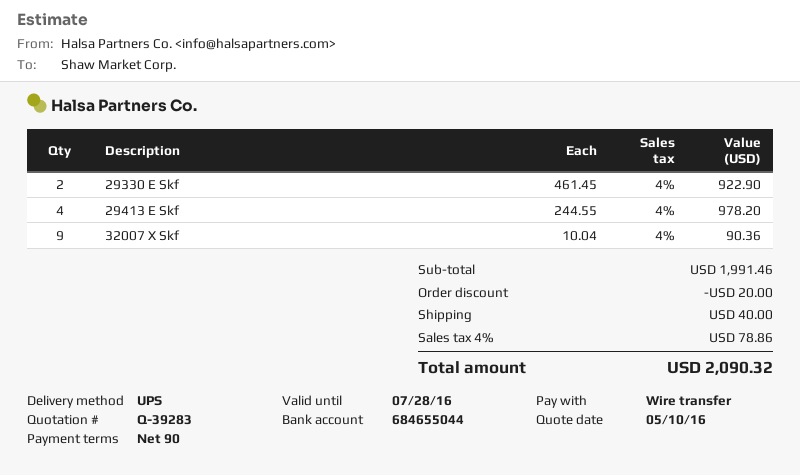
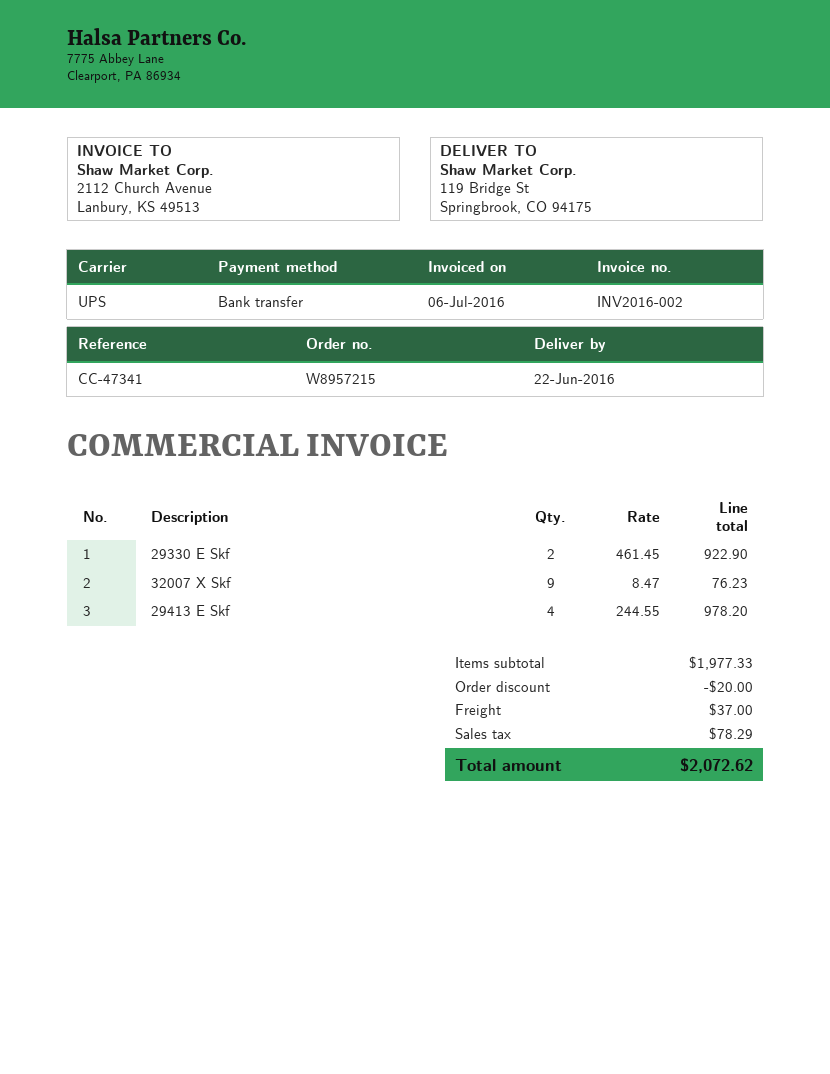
32007 X Skf: 9 x 10.04 = 90.36 -> 9 x 8.47 = 76.23
subtotal: 1991.46 -> 1977.33
shipping: 40.00 -> 37.00
tax: 78.86 -> 78.29
total: 2090.32 -> 2072.62

